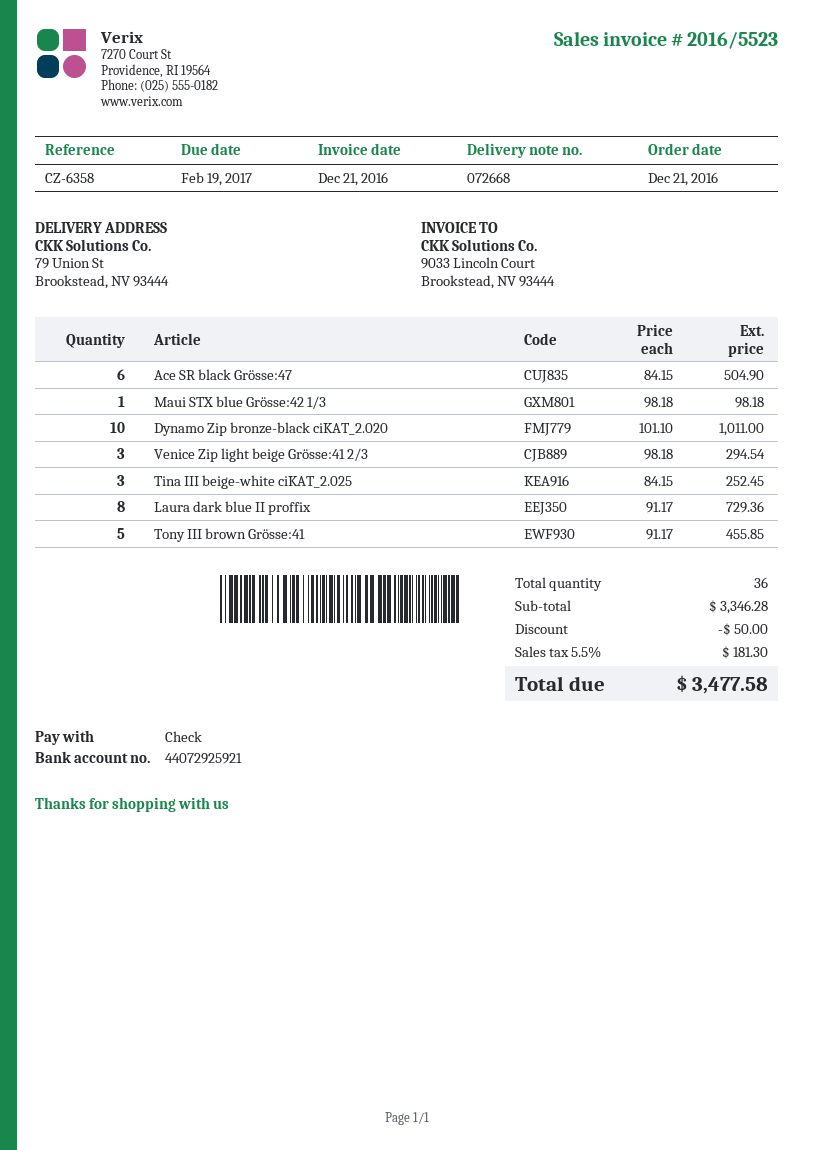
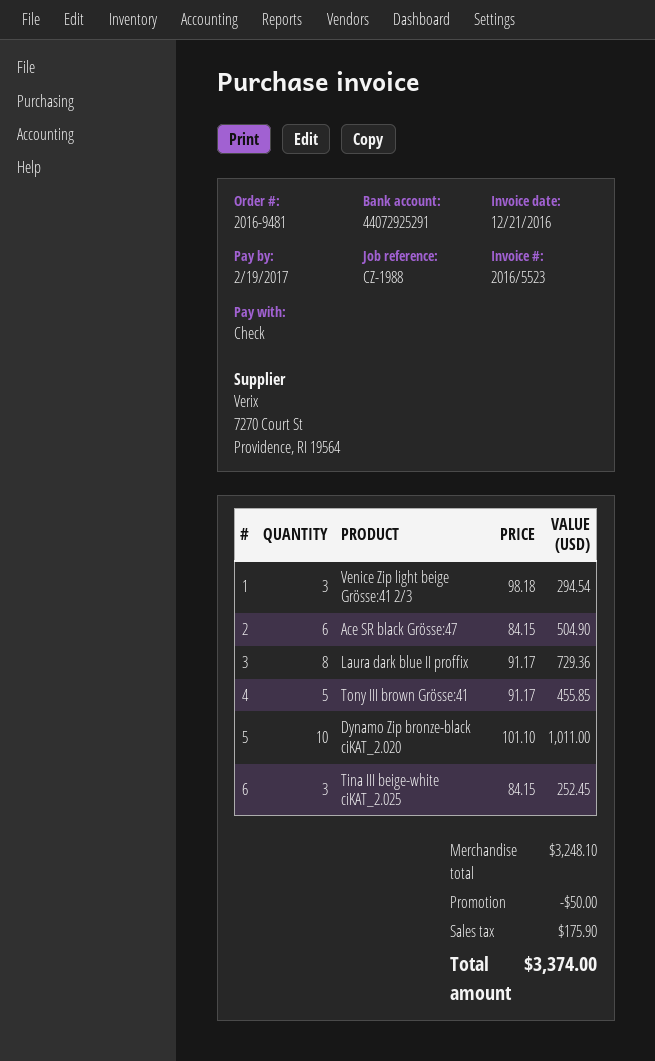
reference: CZ-6358 -> CZ-1988
bank account: 44072925921 -> 44072925291
Maui STX blue Grösse:42 1/3: 1 x 98.18 = 98.18 -> none
subtotal: 3346.28 -> 3248.10
tax: 181.30 -> 175.90
total: 3477.58 -> 3374.00

